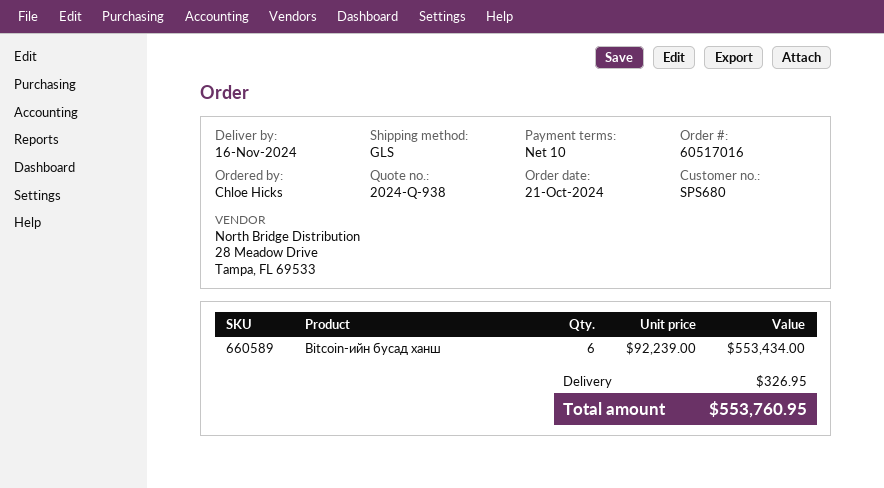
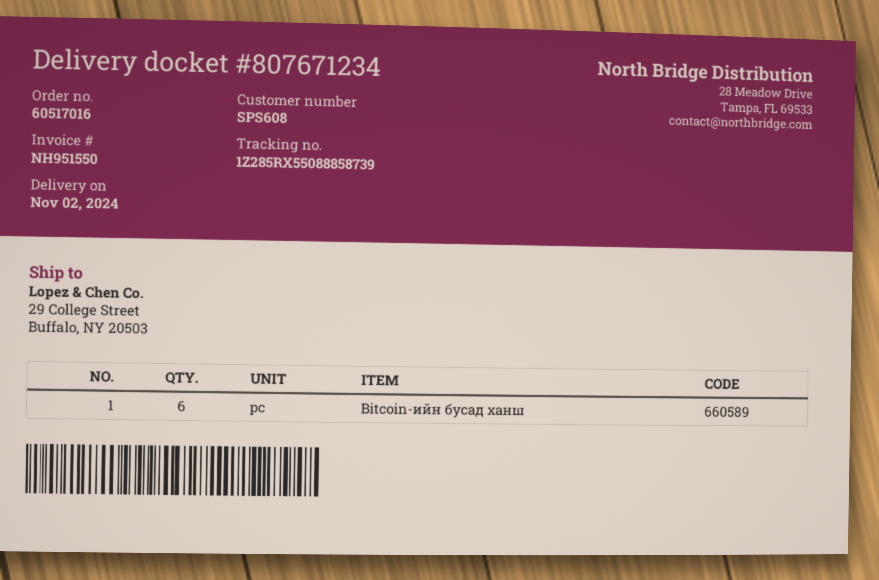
delivery date: 2024-11-16 -> 2024-11-02
customer number: SPS680 -> SPS608

